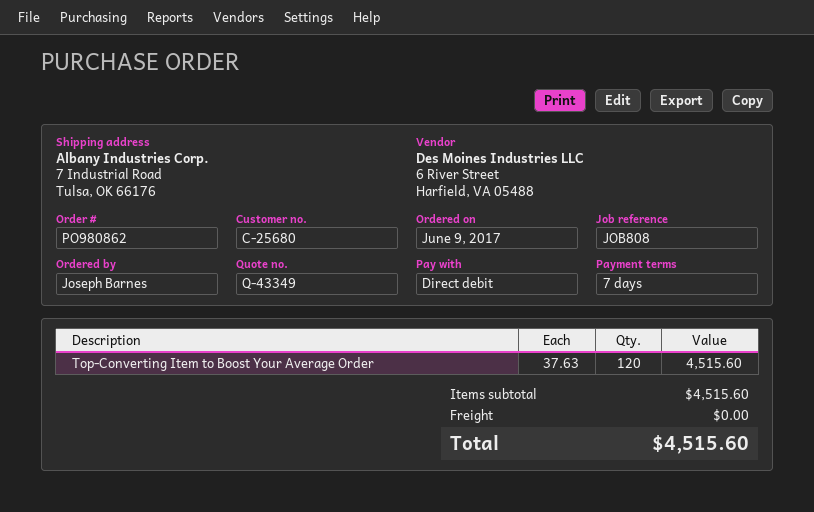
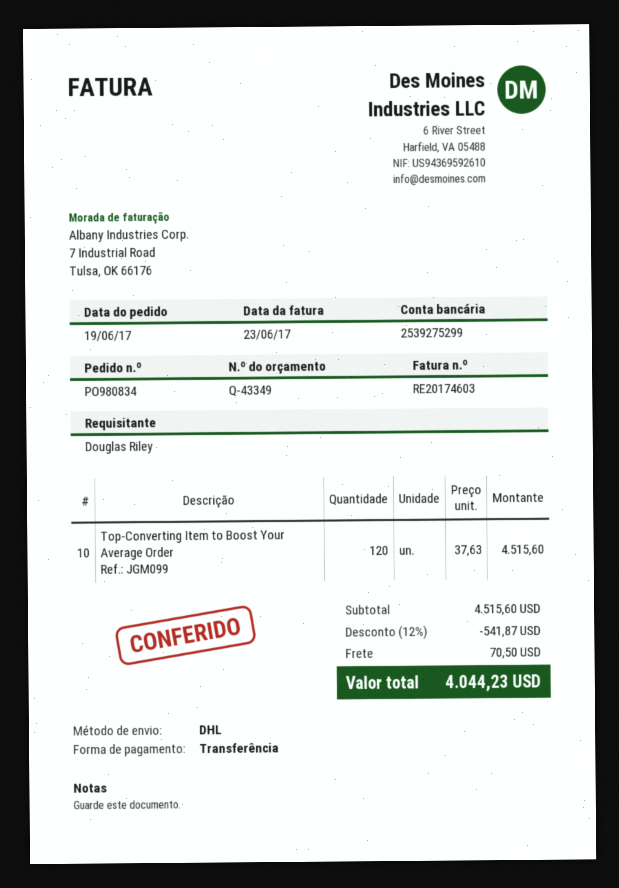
order number: PO980862 -> PO980834
order date: 2017-06-09 -> 2017-06-19
ordered by: Joseph Barnes -> Douglas Riley
payment method: direct debit -> bank transfer
discount: none -> 12% = 541.87
shipping: 0.00 -> 70.50
total: 4515.60 -> 4044.23

